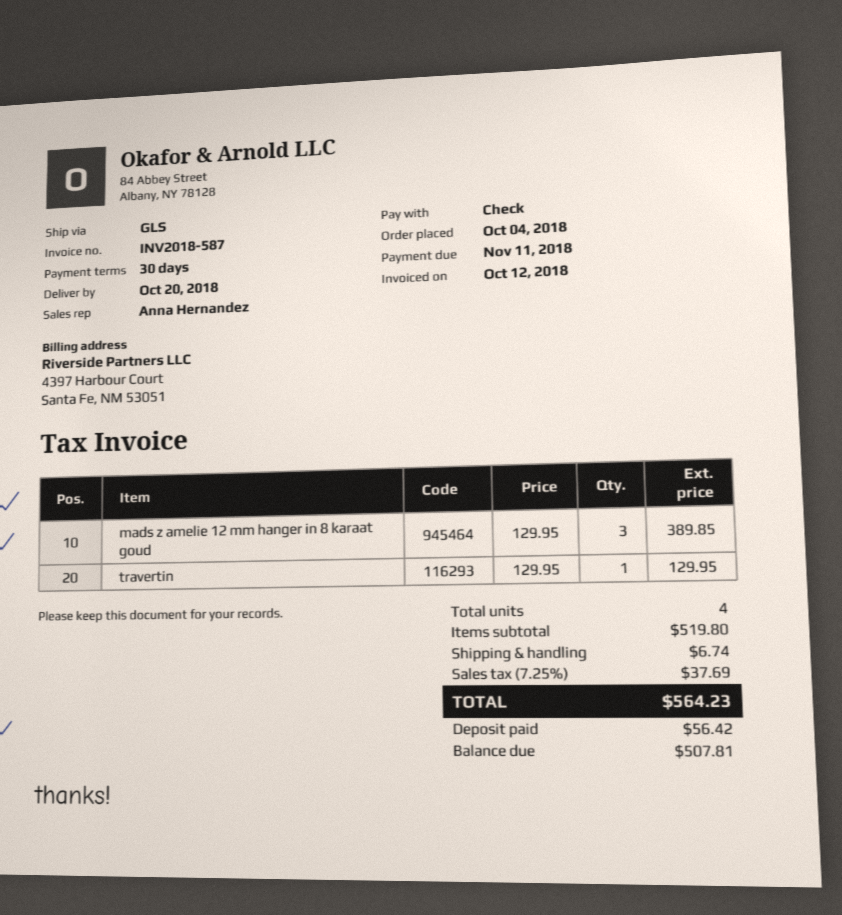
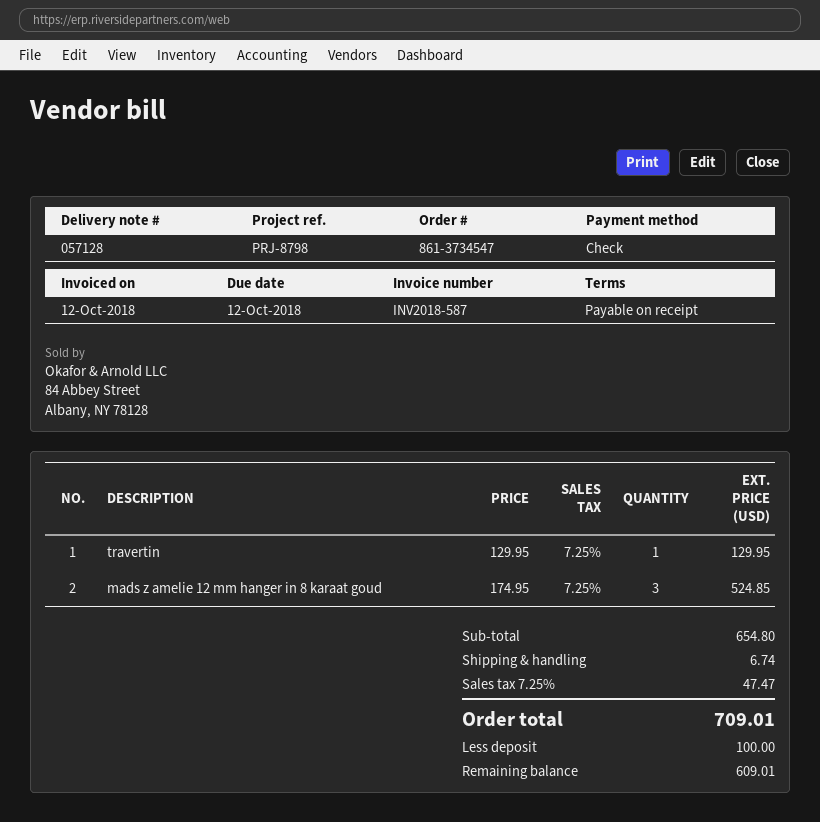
payment terms: 30 days -> on receipt
due date: 2018-11-11 -> 2018-10-12
mads z amelie 12 mm hanger in 8 karaat goud: 3 x 129.95 = 389.85 -> 3 x 174.95 = 524.85
subtotal: 519.80 -> 654.80
tax: 7.25% = 37.69 -> 7.25% = 47.47
total: 564.23 -> 709.01
deposit: 56.42 -> 100.00
balance: 507.81 -> 609.01

